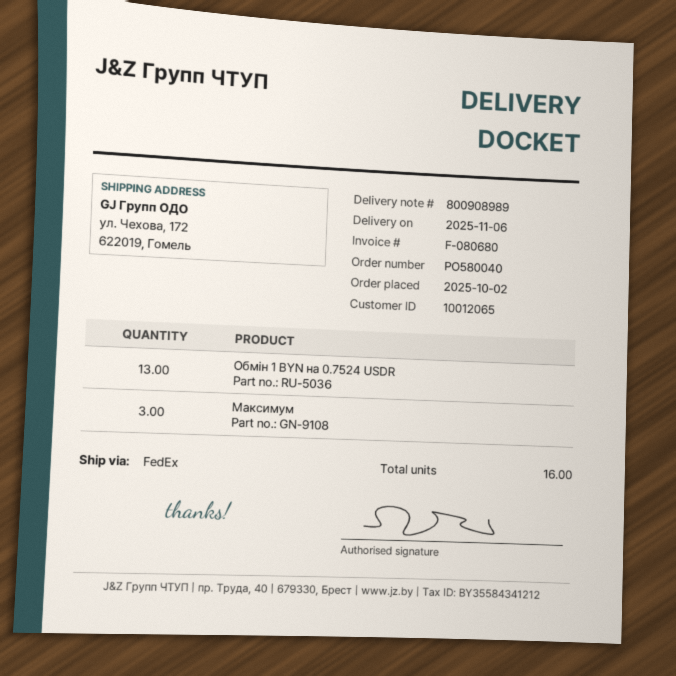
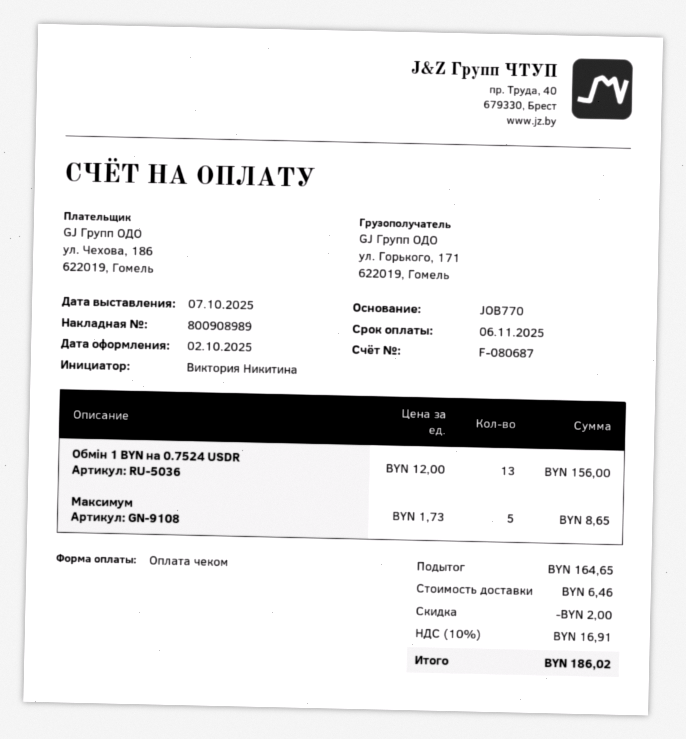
invoice number: F-080680 -> F-080687
ship to: ул. Чехова, 172, 622019, Гомель -> ул. Горького, 171, 622019, Гомель
Максимум: 3 -> 5

